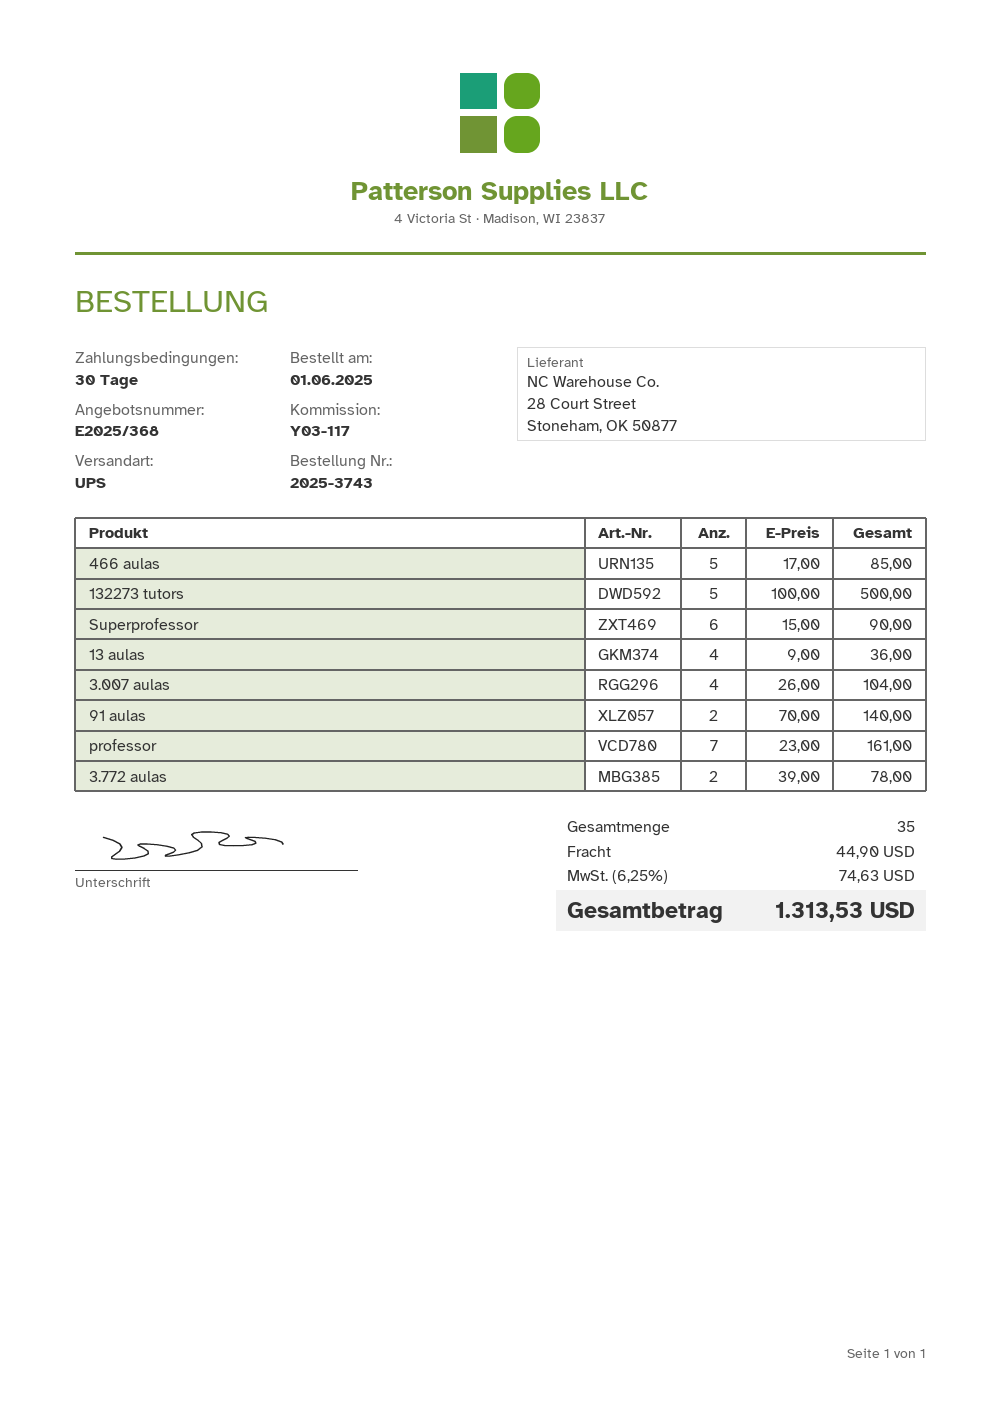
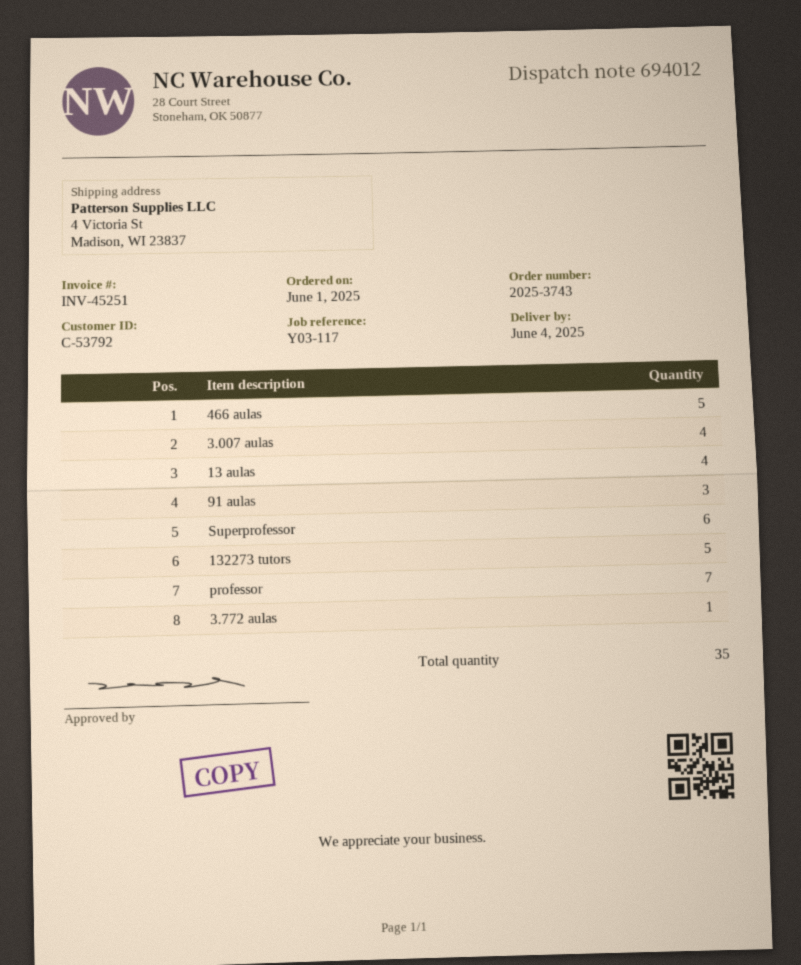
91 aulas: 2 -> 3
3.772 aulas: 2 -> 1

